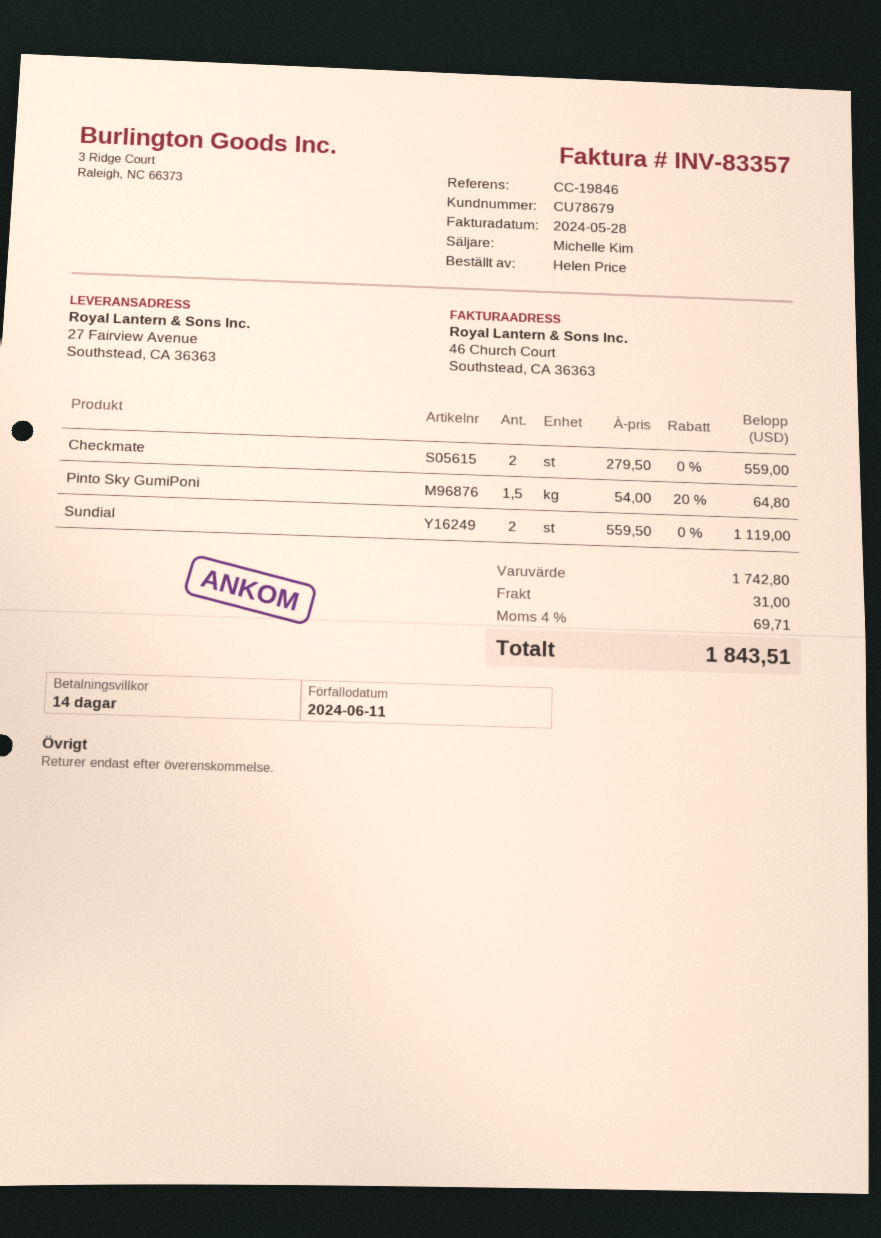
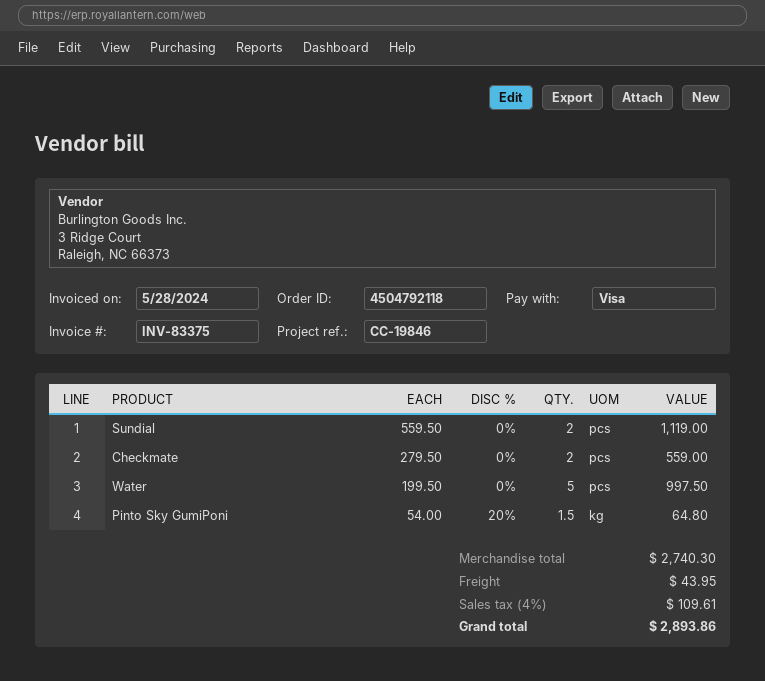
invoice number: INV-83357 -> INV-83375
Water: none -> 5 x 199.50 = 997.50
subtotal: 1742.80 -> 2740.30
shipping: 31.00 -> 43.95
tax: 4% = 69.71 -> 4% = 109.61
total: 1843.51 -> 2893.86

